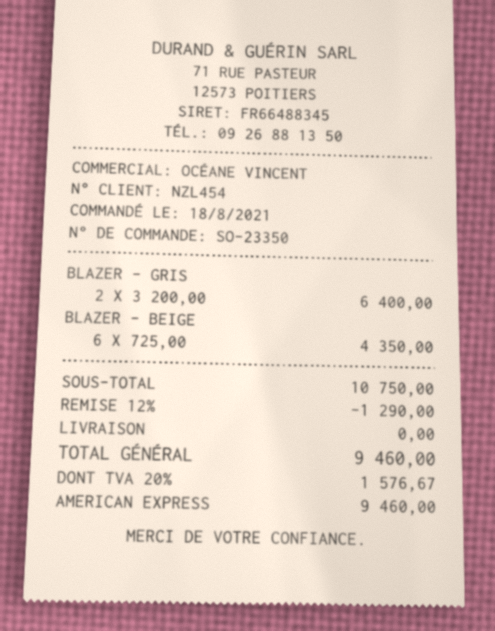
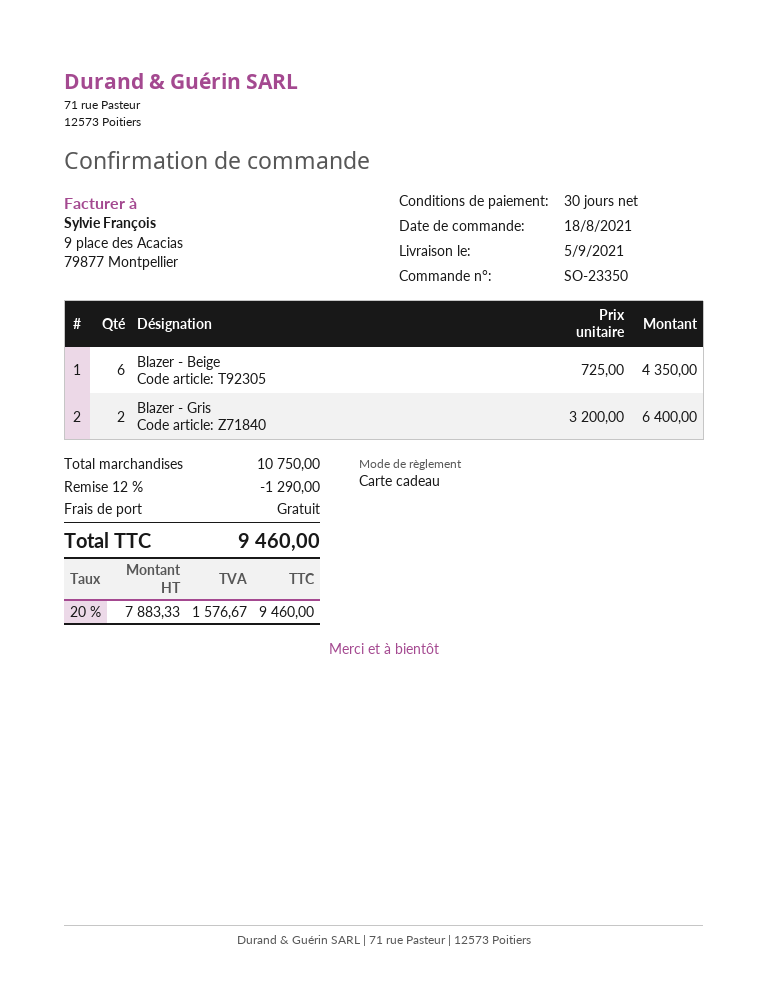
payment method: American Express -> gift card

